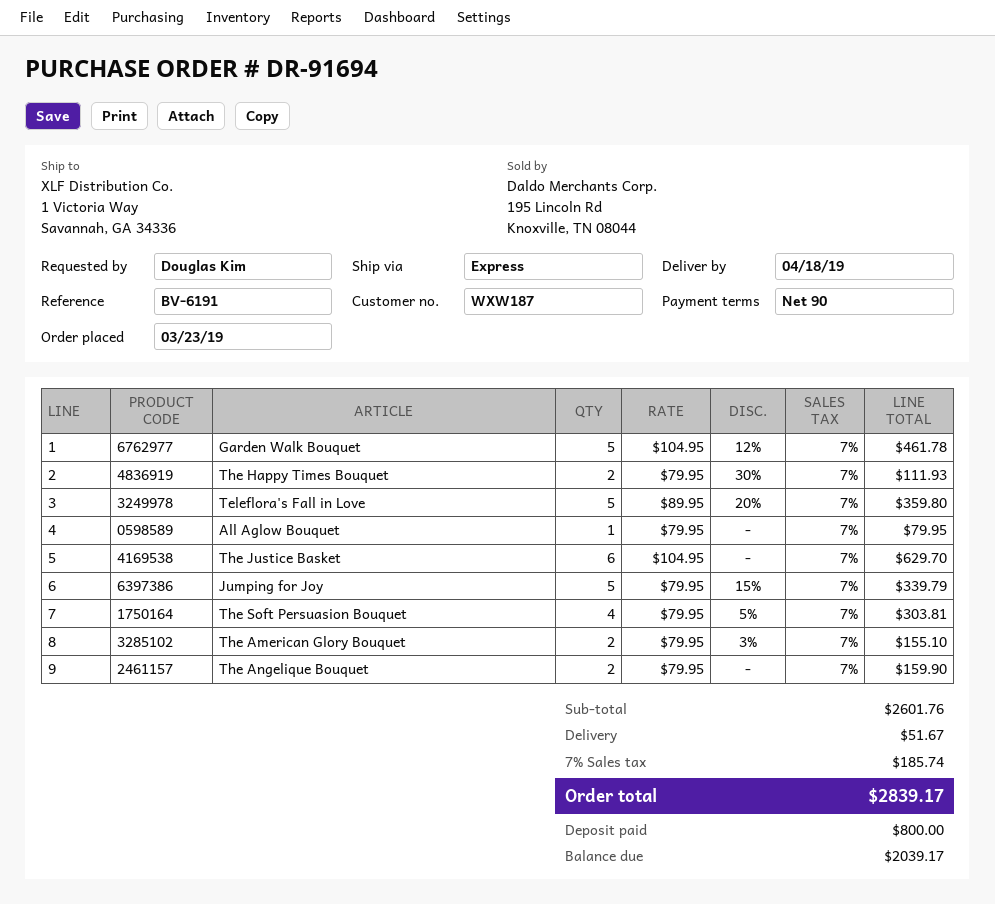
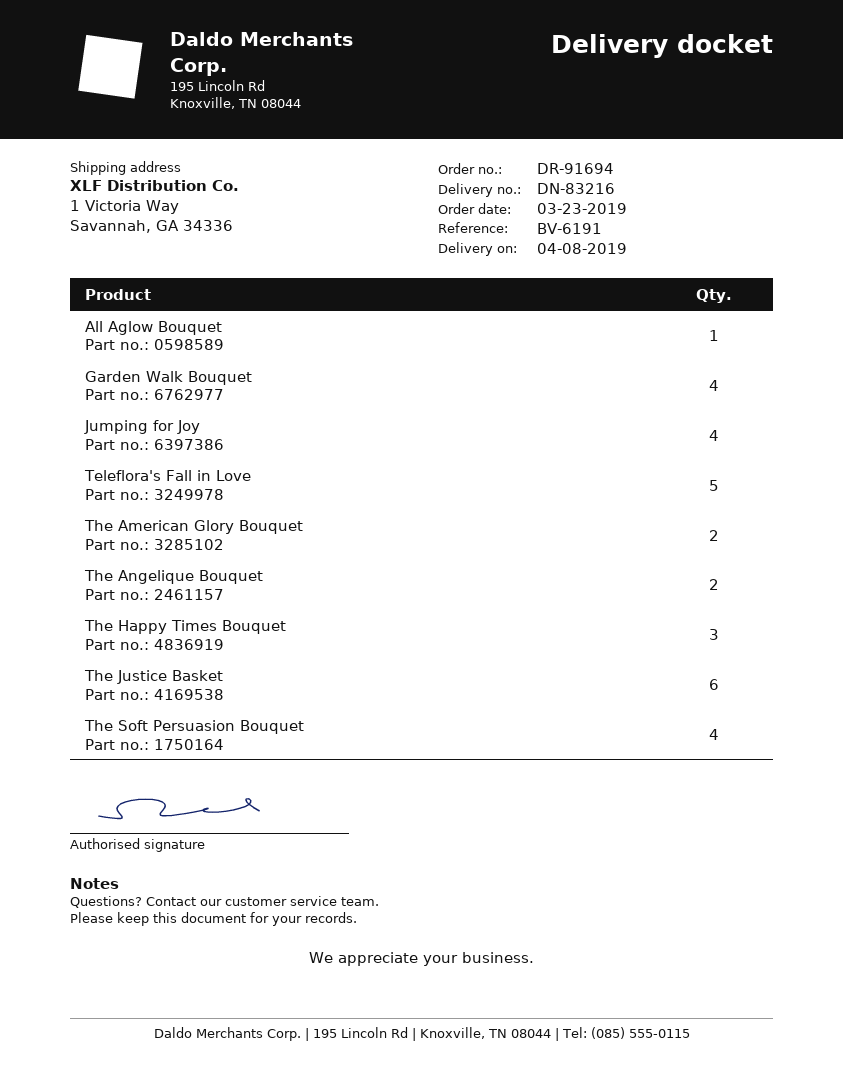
delivery date: 2019-04-18 -> 2019-04-08
Garden Walk Bouquet: 5 -> 4
The Happy Times Bouquet: 2 -> 3
Jumping for Joy: 5 -> 4

